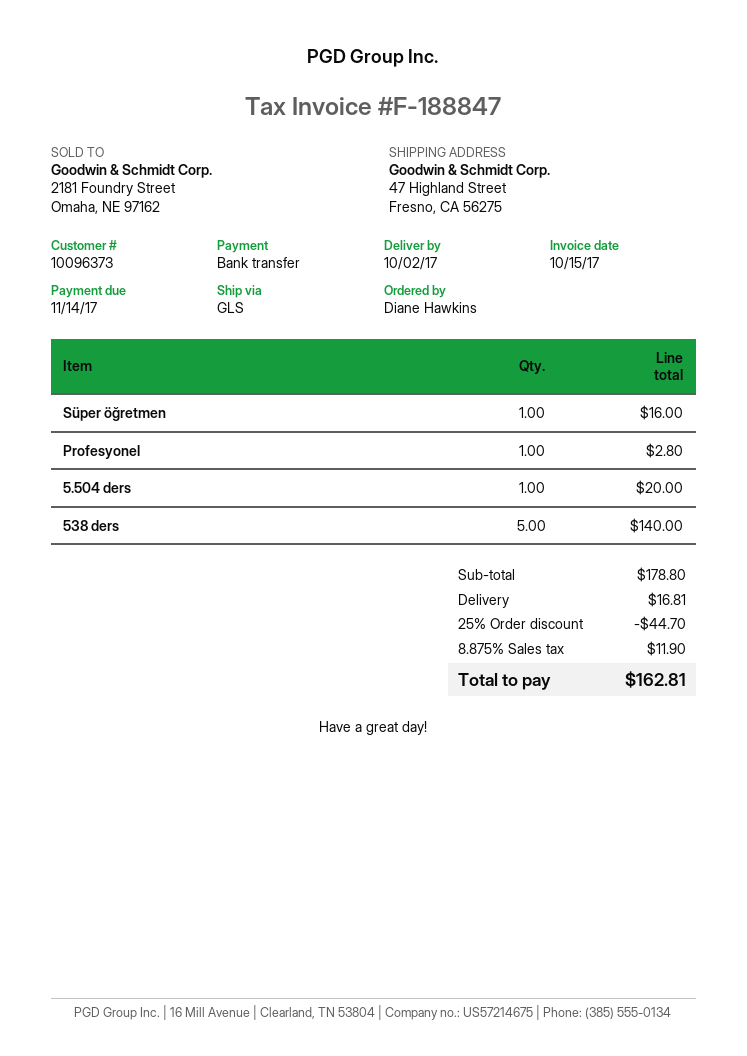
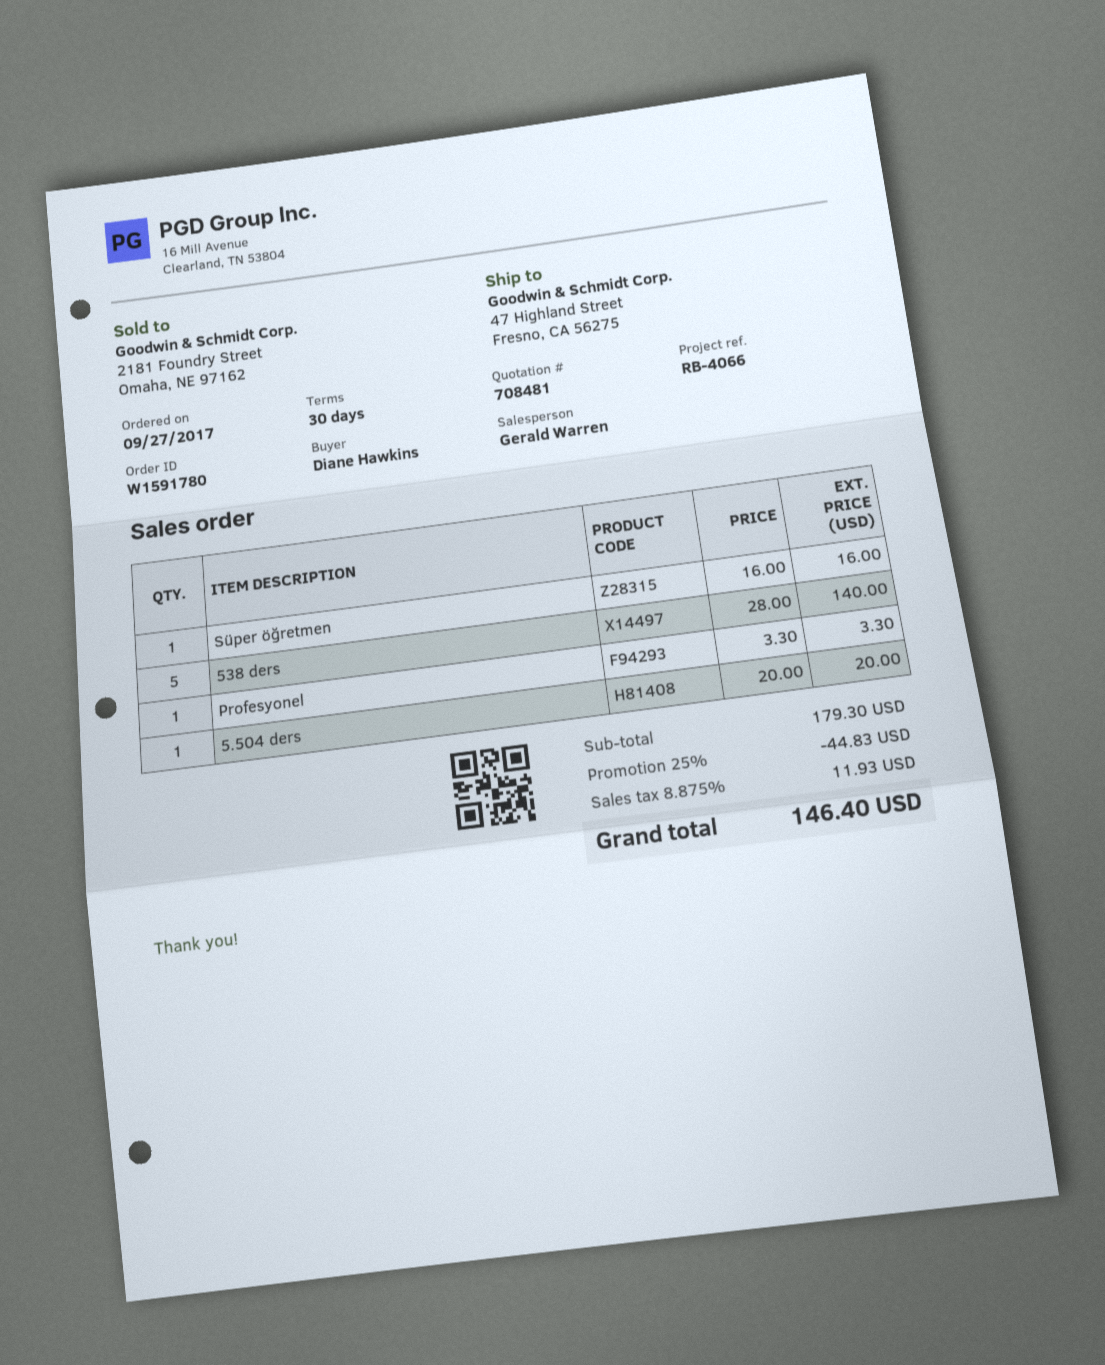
Profesyonel: 1 for 2.80 -> 1 for 3.30
subtotal: 178.80 -> 179.30
discount: 25% = 44.70 -> 25% = 44.83
shipping: 16.81 -> none
tax: 8.875% = 11.90 -> 8.875% = 11.93
total: 162.81 -> 146.40

